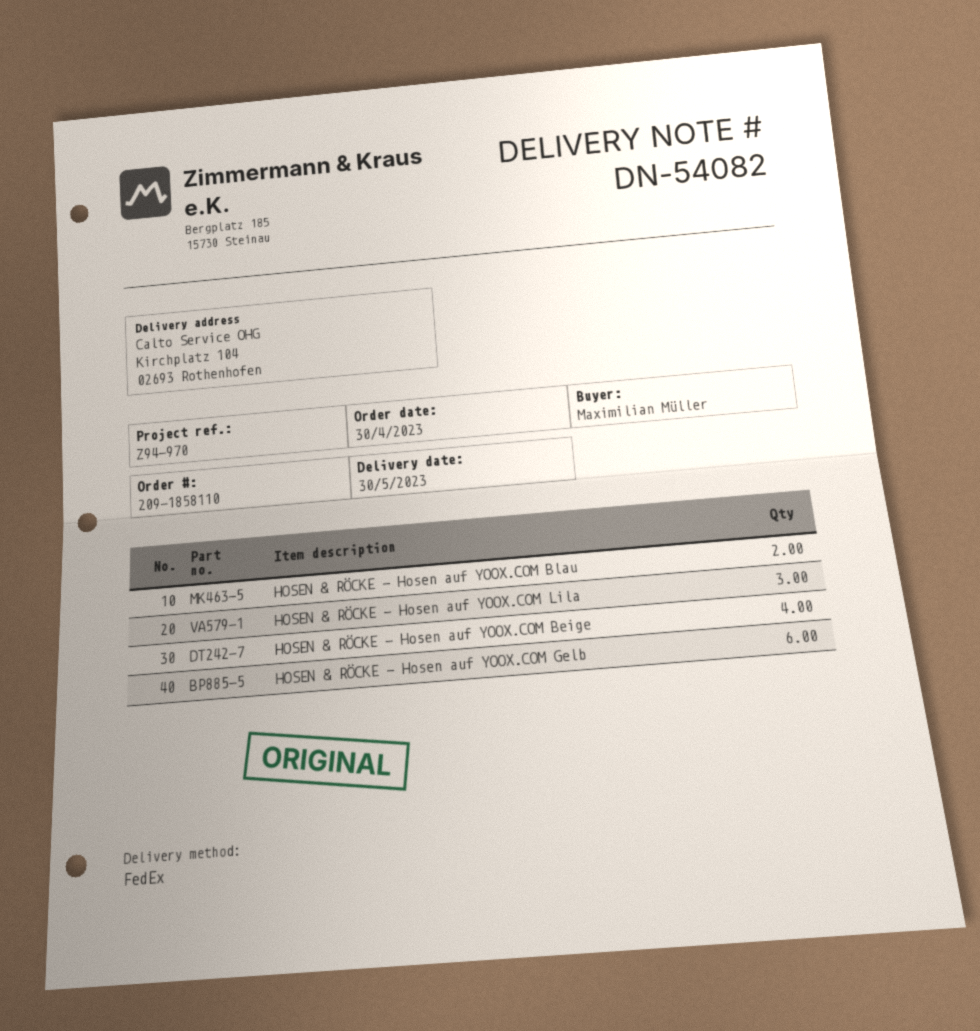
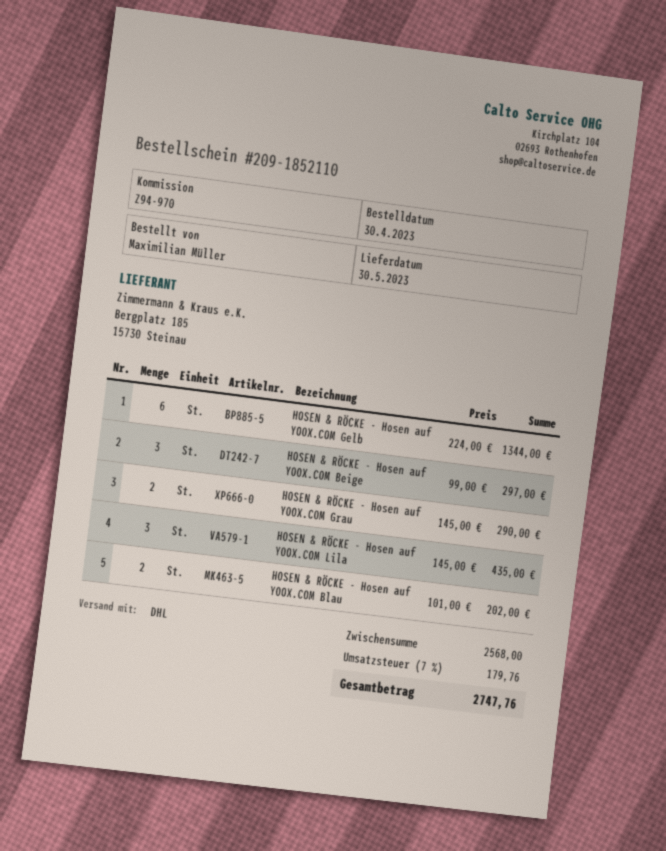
order number: 209-1858110 -> 209-1852110
shipping method: FedEx -> DHL
HOSEN & RÖCKE - Hosen auf YOOX.COM Beige: 4 -> 3
HOSEN & RÖCKE - Hosen auf YOOX.COM Grau: none -> 2

